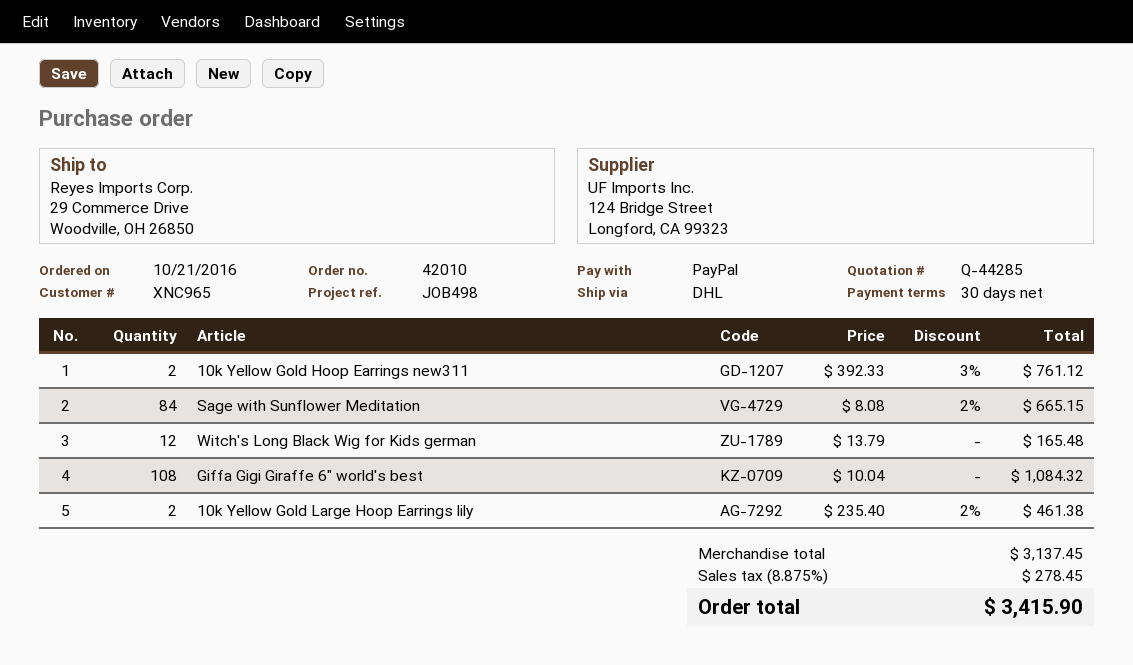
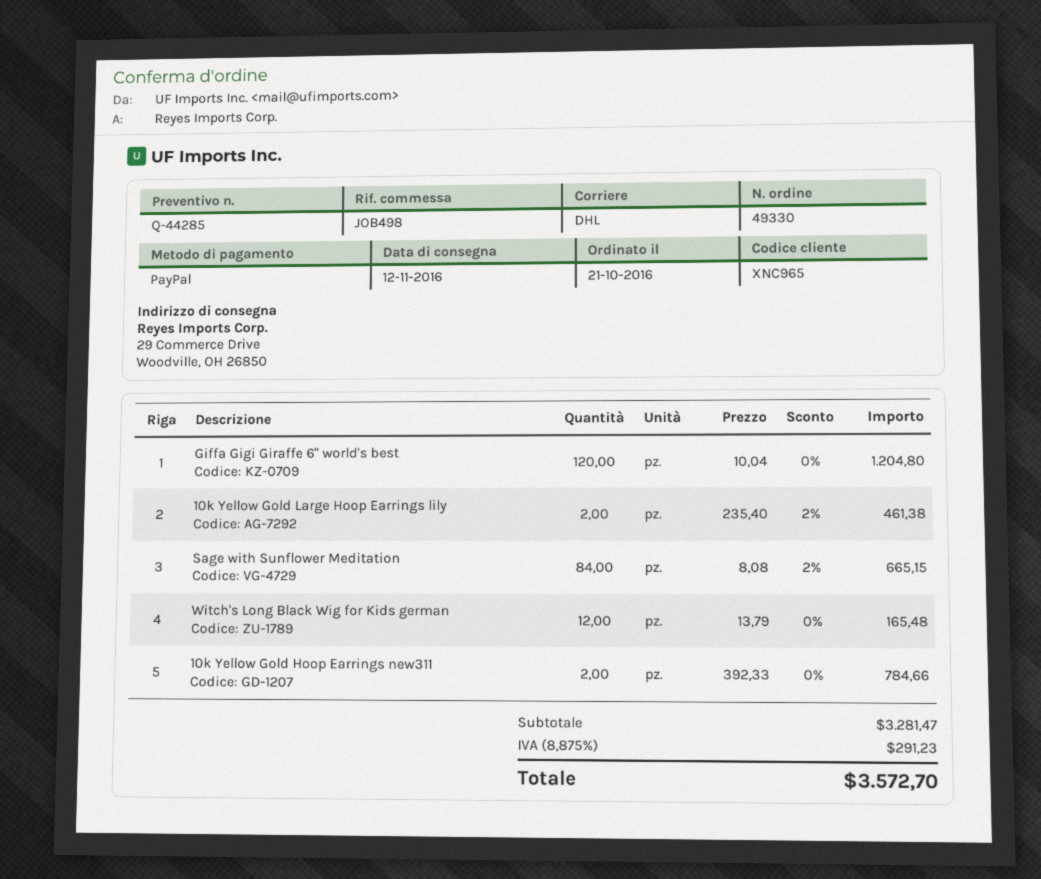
order number: 42010 -> 49330
10k Yellow Gold Hoop Earrings new311: 2 x 392.33 - 3% = 761.12 -> 2 x 392.33 = 784.66
Giffa Gigi Giraffe 6" world's best: 108 x 10.04 = 1084.32 -> 120 x 10.04 = 1204.80
subtotal: 3137.45 -> 3281.47
tax: 8.875% = 278.45 -> 8.875% = 291.23
total: 3415.90 -> 3572.70

